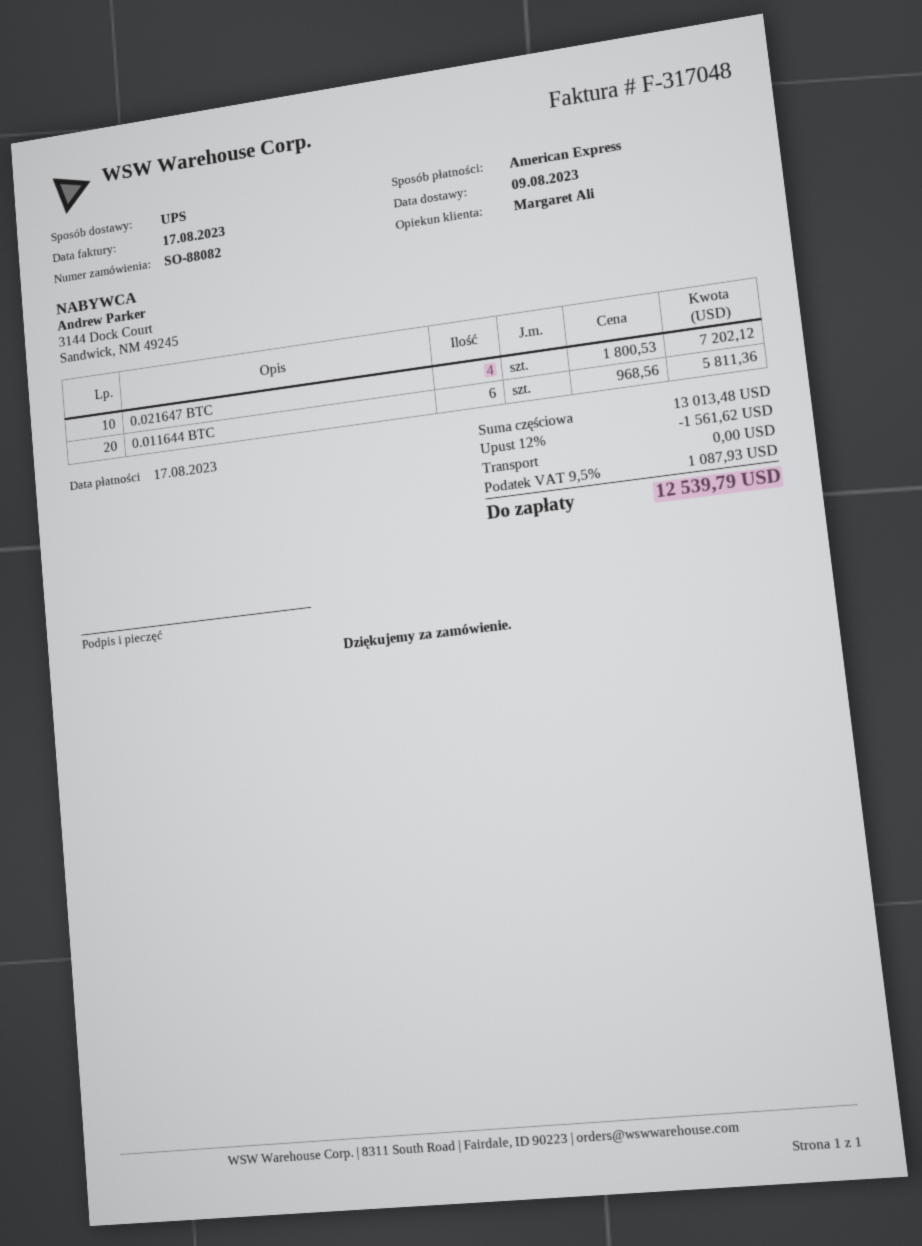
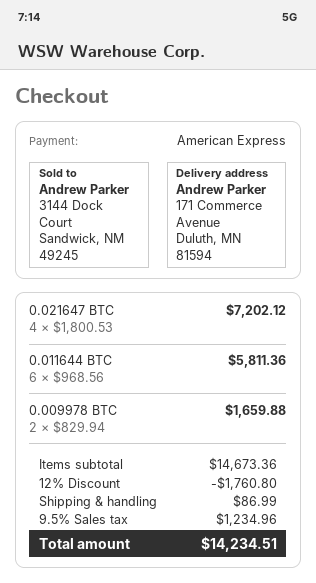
0.009978 BTC: none -> 2 x 829.94 = 1659.88
subtotal: 13013.48 -> 14673.36
discount: 12% = 1561.62 -> 12% = 1760.80
shipping: 0.00 -> 86.99
tax: 9.5% = 1087.93 -> 9.5% = 1234.96
total: 12539.79 -> 14234.51

